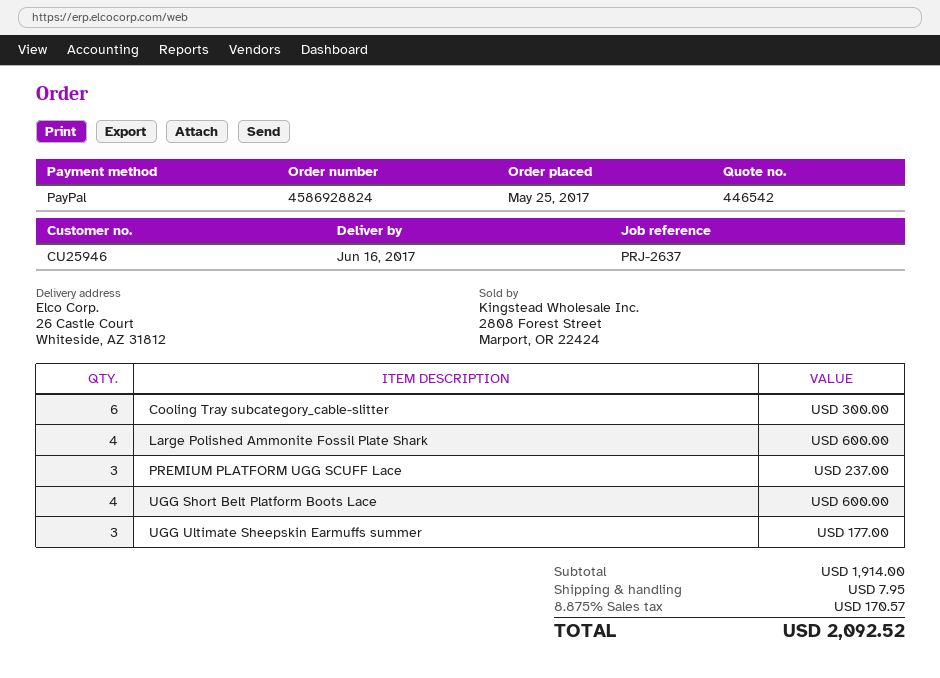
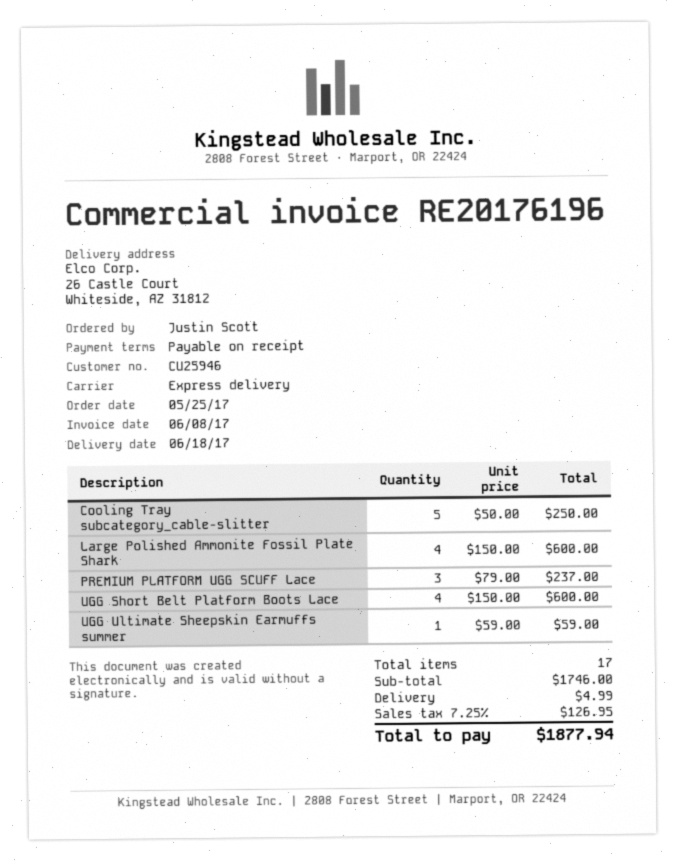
delivery date: 2017-06-16 -> 2017-06-18
Cooling Tray subcategory_cable-slitter: 6 for 300.00 -> 5 for 250.00
UGG Ultimate Sheepskin Earmuffs summer: 3 for 177.00 -> 1 for 59.00
subtotal: 1914.00 -> 1746.00
shipping: 7.95 -> 4.99
tax: 8.875% = 170.57 -> 7.25% = 126.95
total: 2092.52 -> 1877.94

